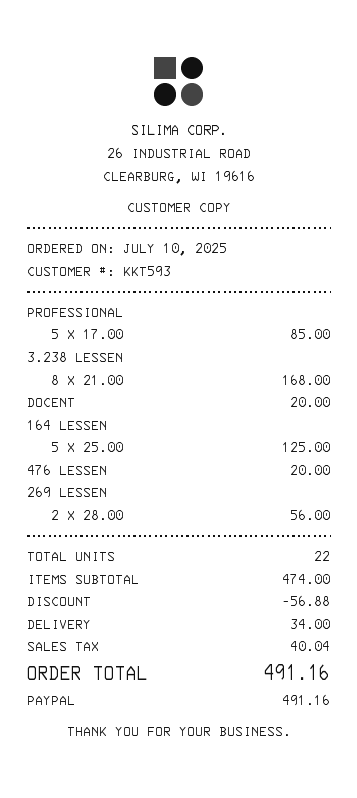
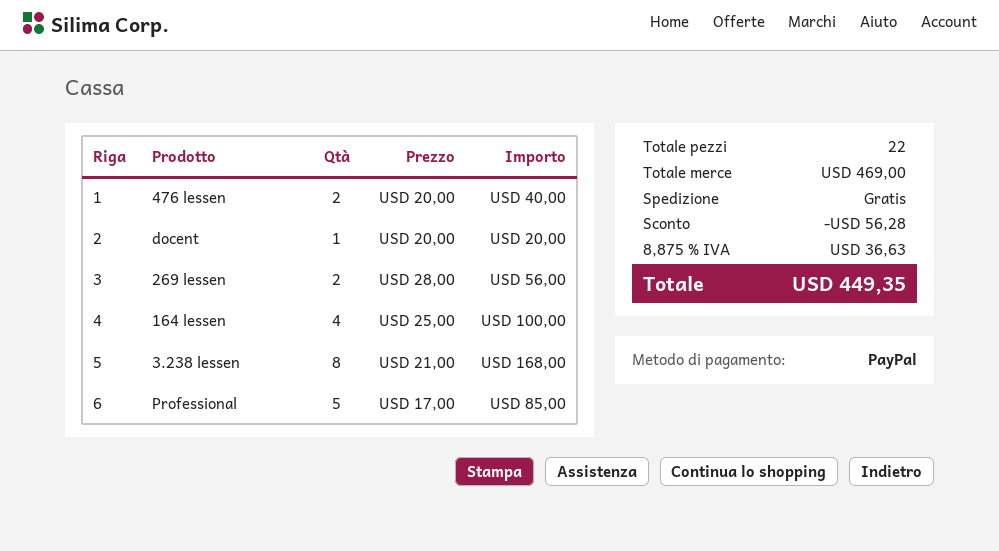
164 LESSEN: 5 x 25.00 = 125.00 -> 4 x 25.00 = 100.00
476 LESSEN: 1 x 20.00 = 20.00 -> 2 x 20.00 = 40.00
subtotal: 474.00 -> 469.00
discount: 56.88 -> 56.28
shipping: 34.00 -> 0.00
tax: 40.04 -> 36.63
total: 491.16 -> 449.35

